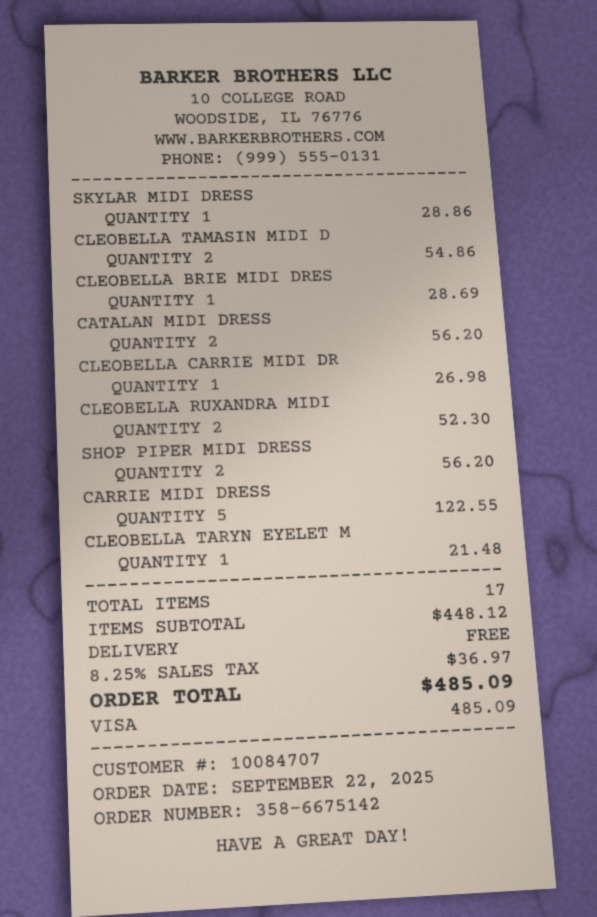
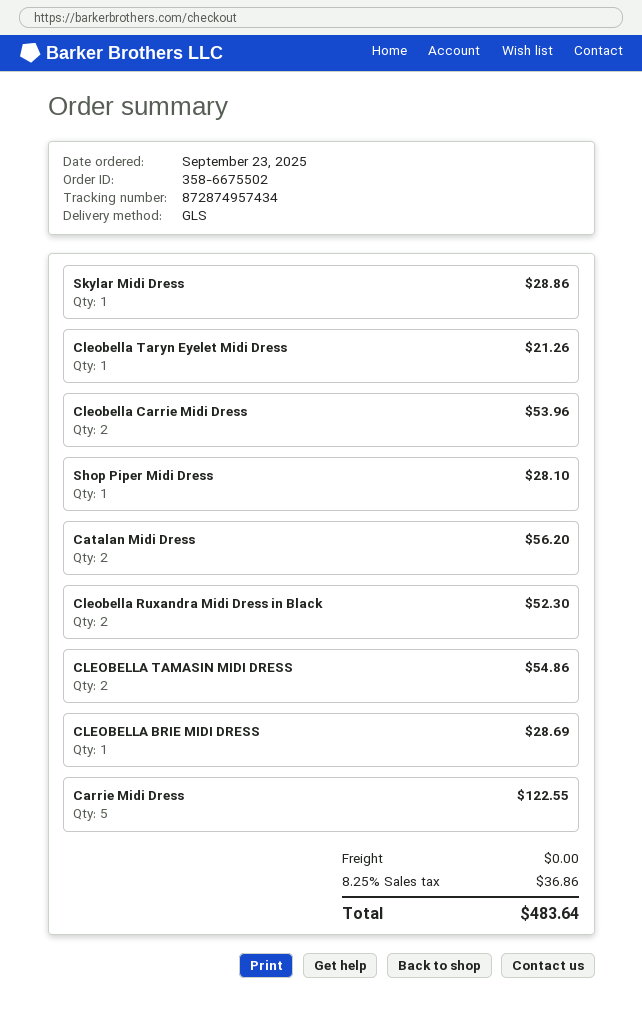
order number: 358-6675142 -> 358-6675502
order date: 2025-09-22 -> 2025-09-23
CLEOBELLA CARRIE MIDI DR: 1 for 26.98 -> 2 for 53.96
SHOP PIPER MIDI DRESS: 2 for 56.20 -> 1 for 28.10
CLEOBELLA TARYN EYELET M: 1 for 21.48 -> 1 for 21.26
tax: 8.25% = 36.97 -> 8.25% = 36.86
total: 485.09 -> 483.64

